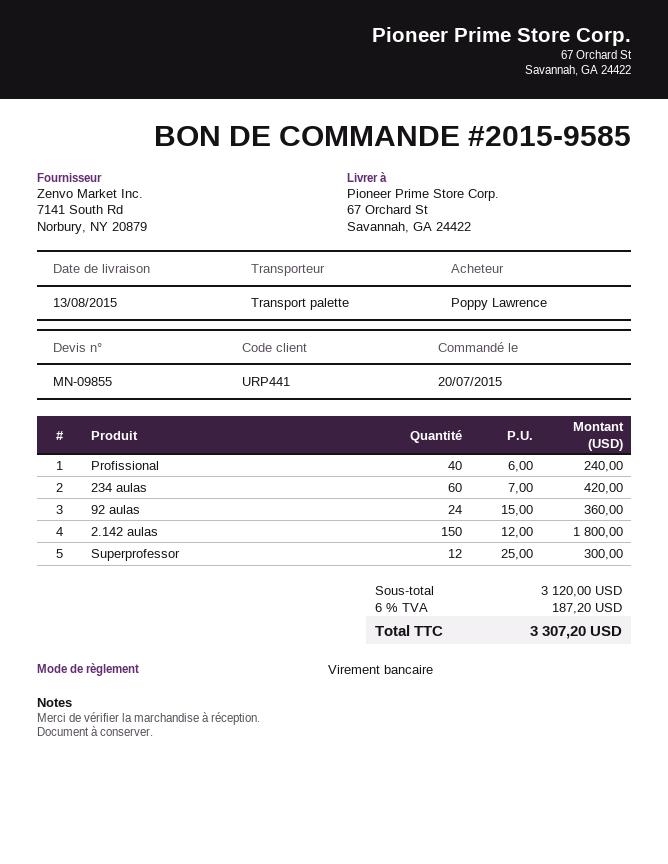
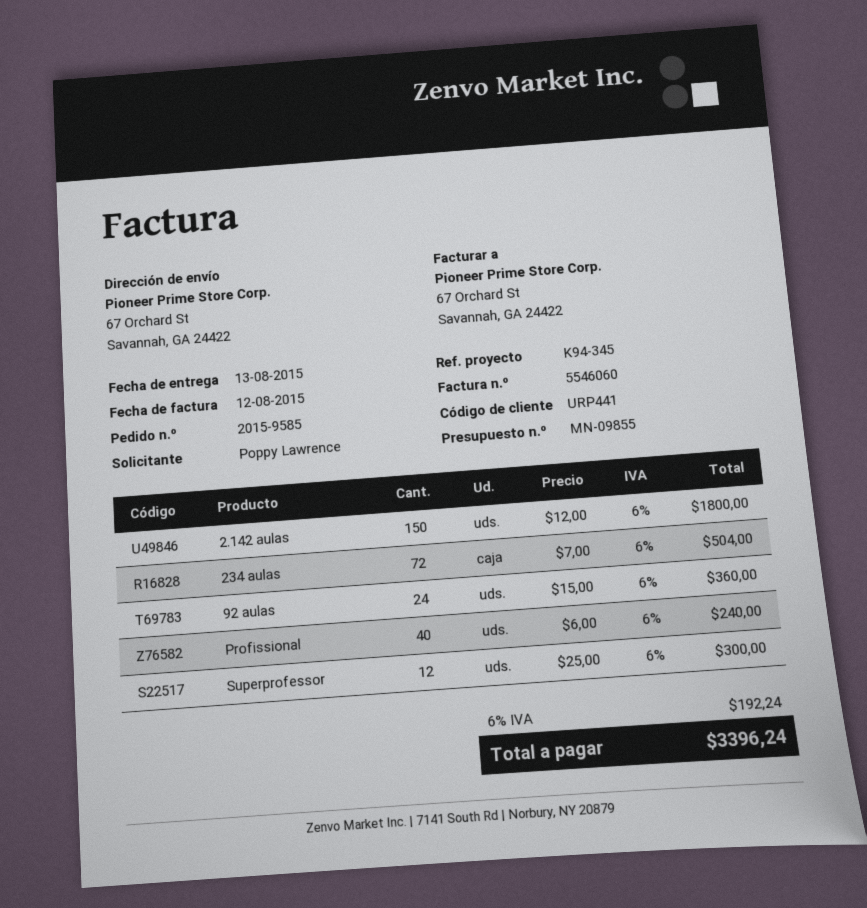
234 aulas: 60 x 7.00 = 420.00 -> 72 x 7.00 = 504.00
tax: 6% = 187.20 -> 6% = 192.24
total: 3307.20 -> 3396.24

